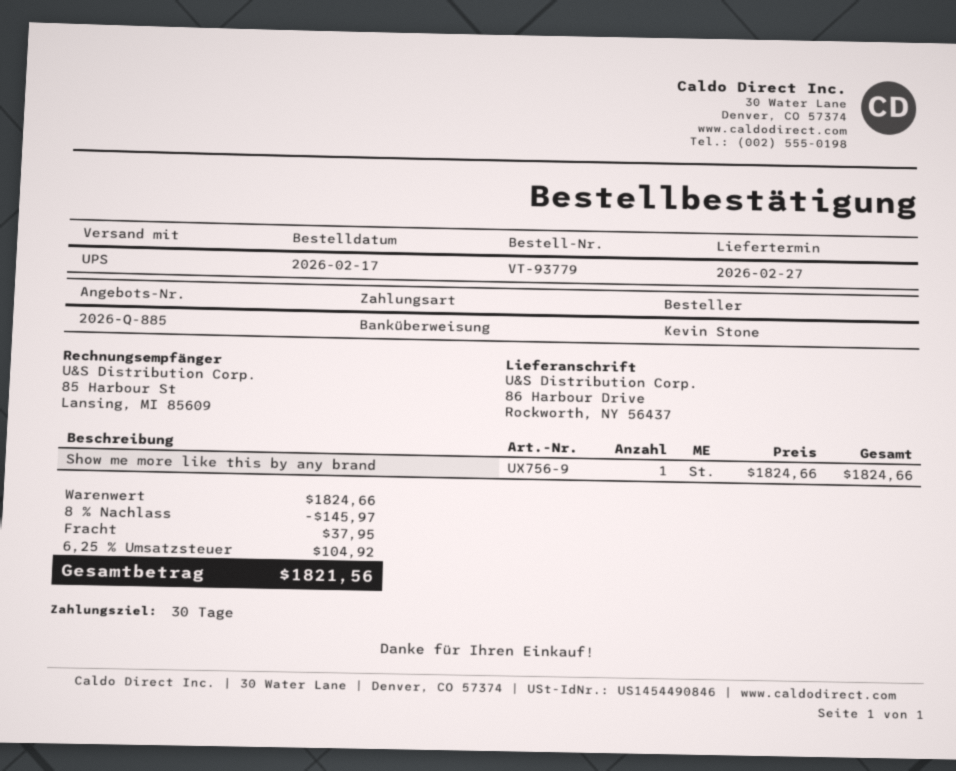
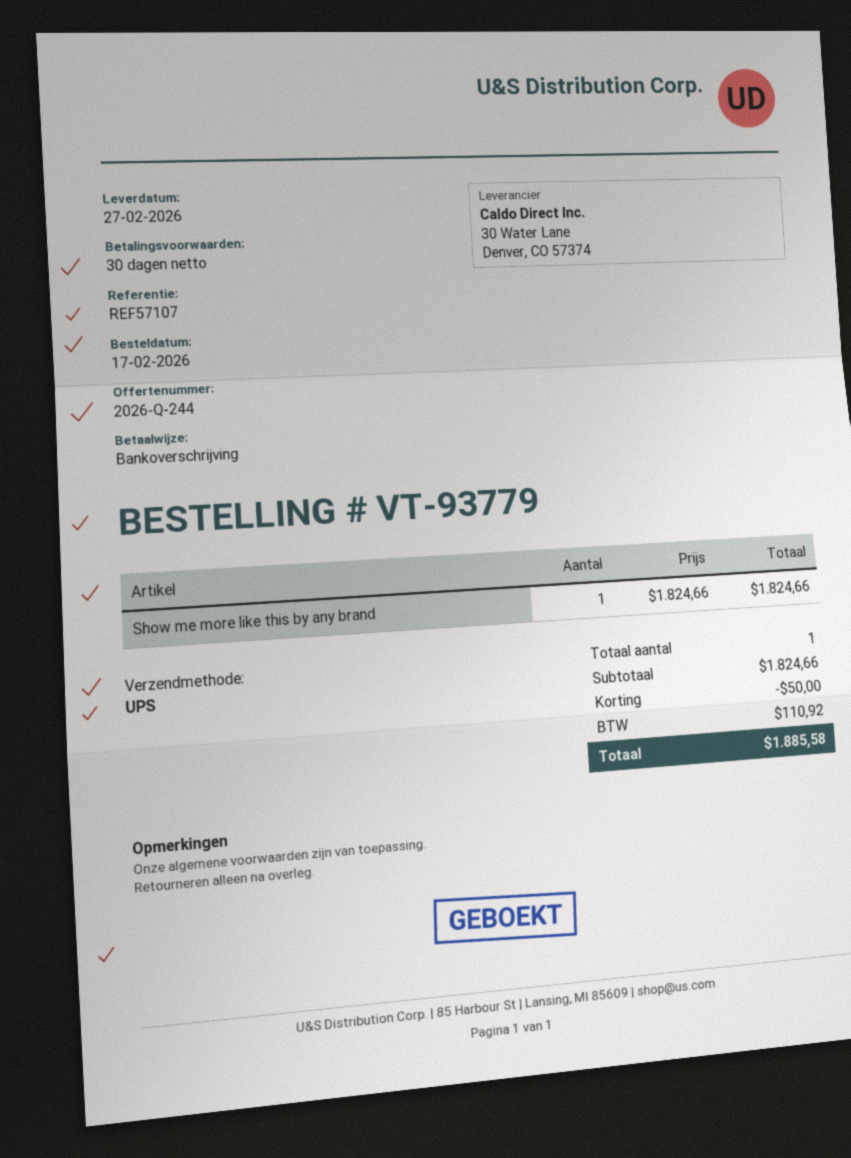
quote number: 2026-Q-885 -> 2026-Q-244
discount: 145.97 -> 50.00
shipping: 37.95 -> none
tax: 104.92 -> 110.92
total: 1821.56 -> 1885.58

